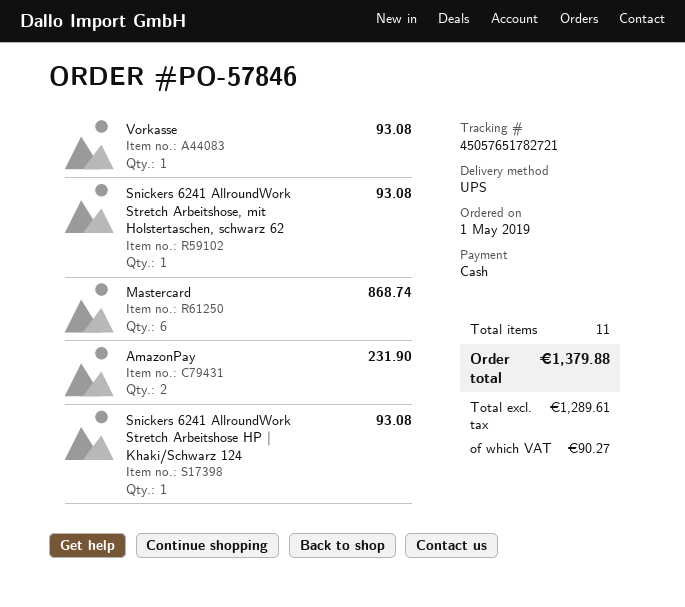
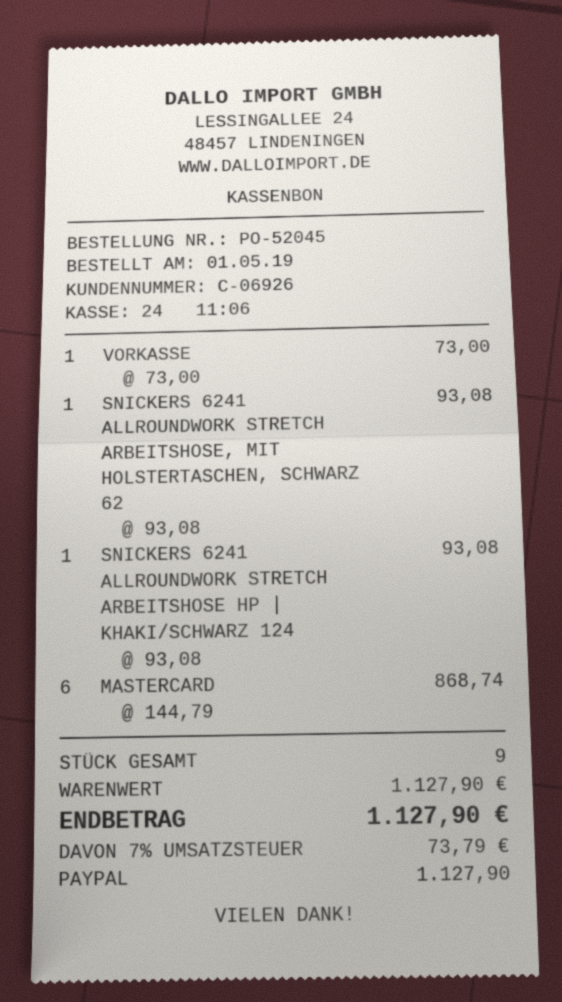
order number: PO-57846 -> PO-52045
payment method: cash -> PayPal
Vorkasse: 1 for 93.08 -> 1 for 73.00
AmazonPay: 2 for 231.90 -> none
total quantity: 11 -> 9
tax: 90.27 -> 73.79
total: 1379.88 -> 1127.90

